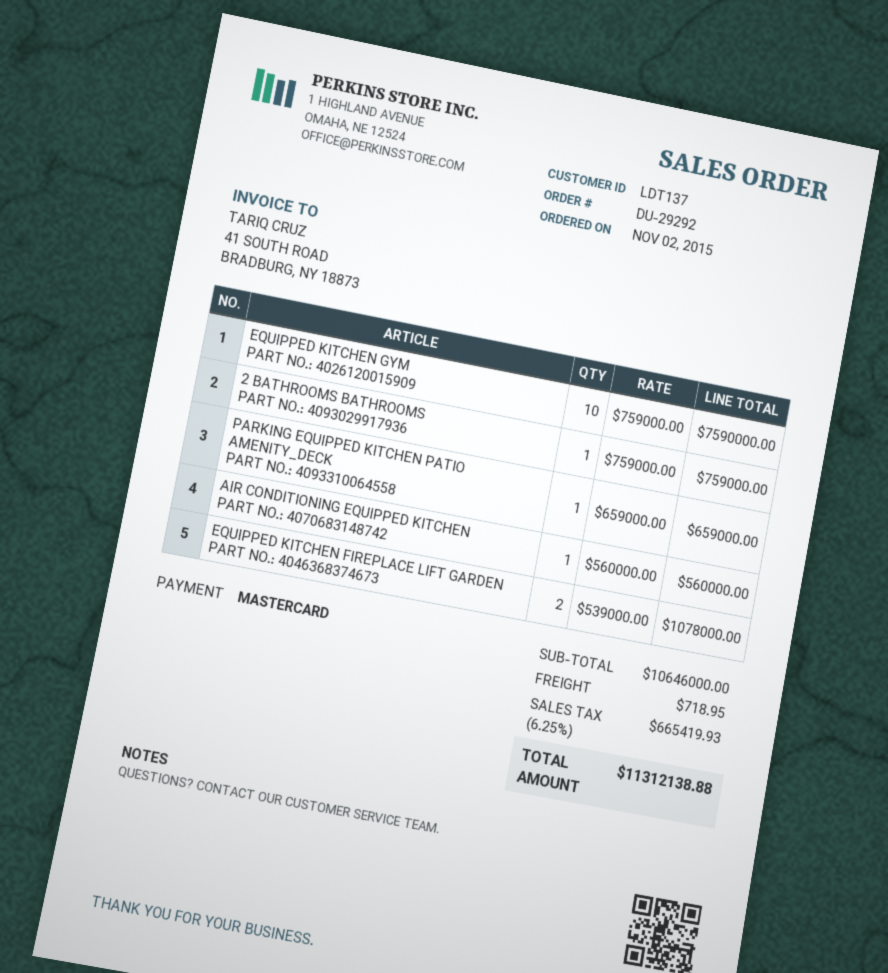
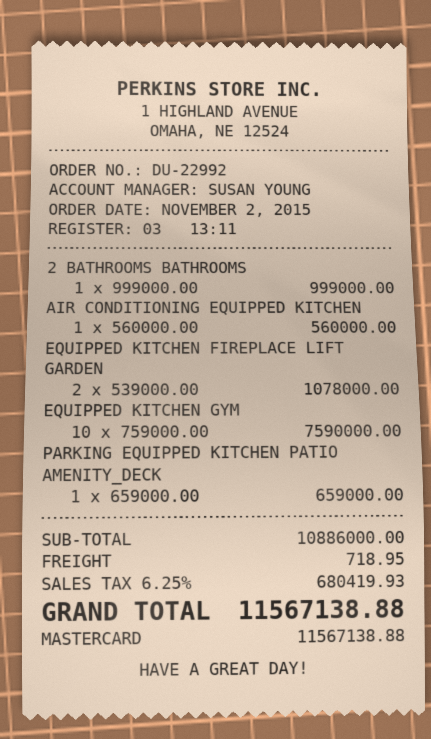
order number: DU-29292 -> DU-22992
2 BATHROOMS BATHROOMS: 1 x 759000.00 = 759000.00 -> 1 x 999000.00 = 999000.00
subtotal: 10646000.00 -> 10886000.00
tax: 6.25% = 665419.93 -> 6.25% = 680419.93
total: 11312138.88 -> 11567138.88

